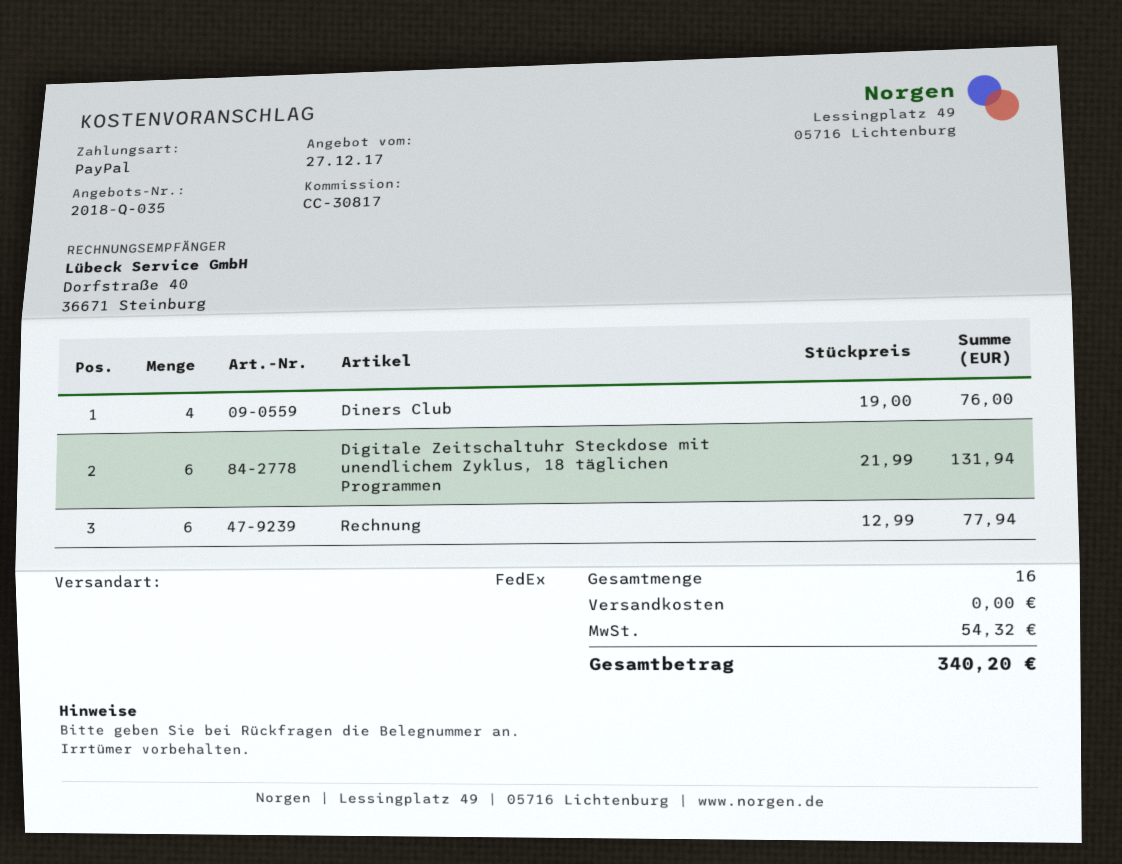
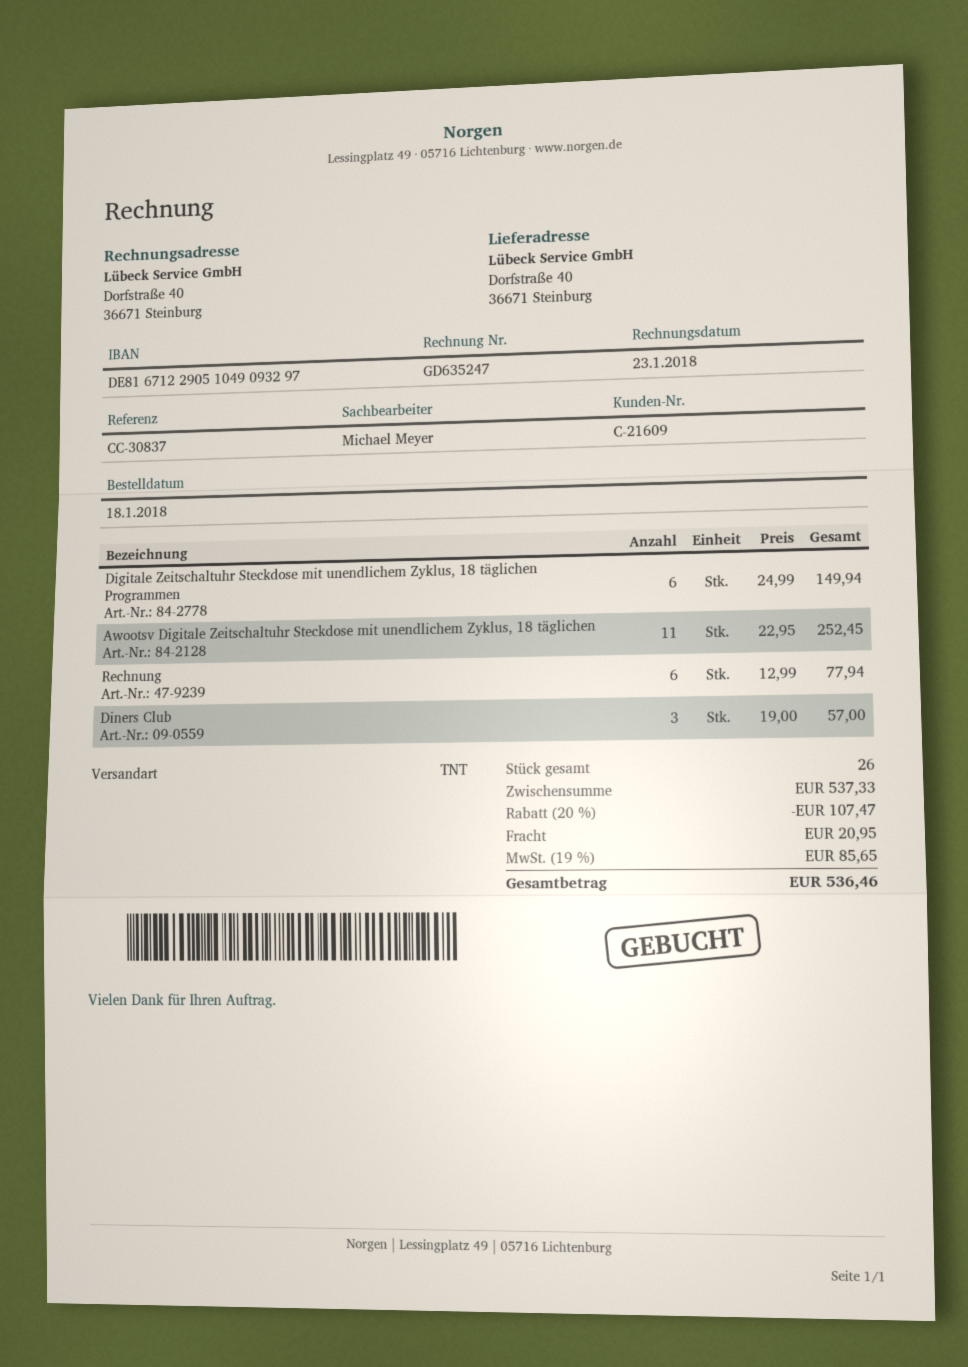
reference: CC-30817 -> CC-30837
shipping method: FedEx -> TNT
Diners Club: 4 x 19.00 = 76.00 -> 3 x 19.00 = 57.00
Digitale Zeitschaltuhr Steckdose mit unendlichem Zyklus, 18 täglichen Programmen: 6 x 21.99 = 131.94 -> 6 x 24.99 = 149.94
Awootsv Digitale Zeitschaltuhr Steckdose mit unendlichem Zyklus, 18 täglichen: none -> 11 x 22.95 = 252.45
total quantity: 16 -> 26
discount: none -> 20% = 107.47
shipping: 0.00 -> 20.95
tax: 54.32 -> 85.65
total: 340.20 -> 536.46

